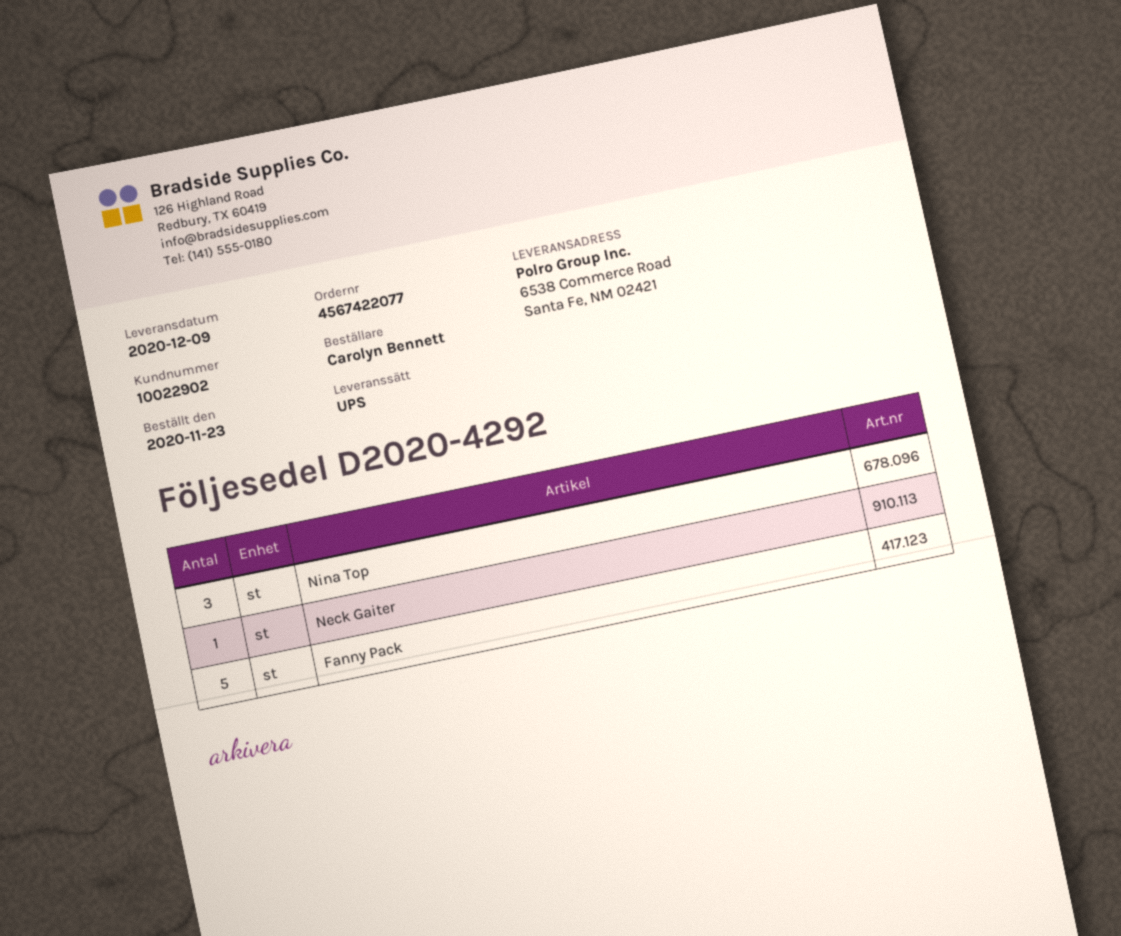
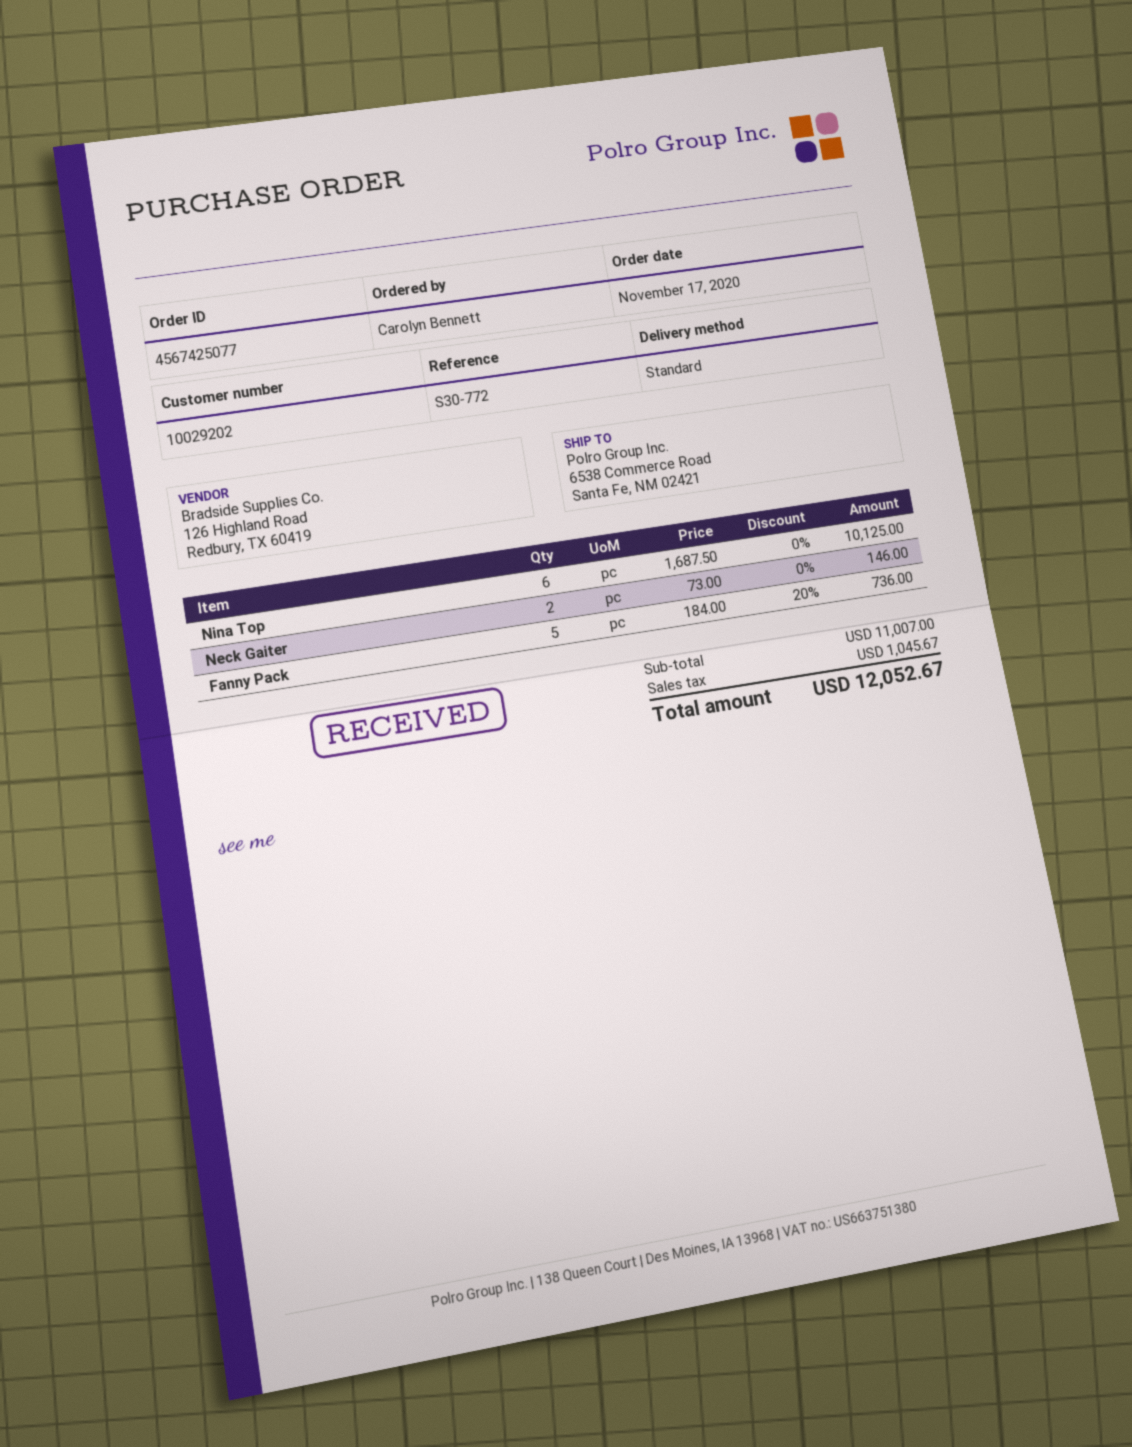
order number: 4567422077 -> 4567425077
order date: 2020-11-23 -> 2020-11-17
customer number: 10022902 -> 10029202
shipping method: UPS -> standard
Nina Top: 3 -> 6
Neck Gaiter: 1 -> 2

